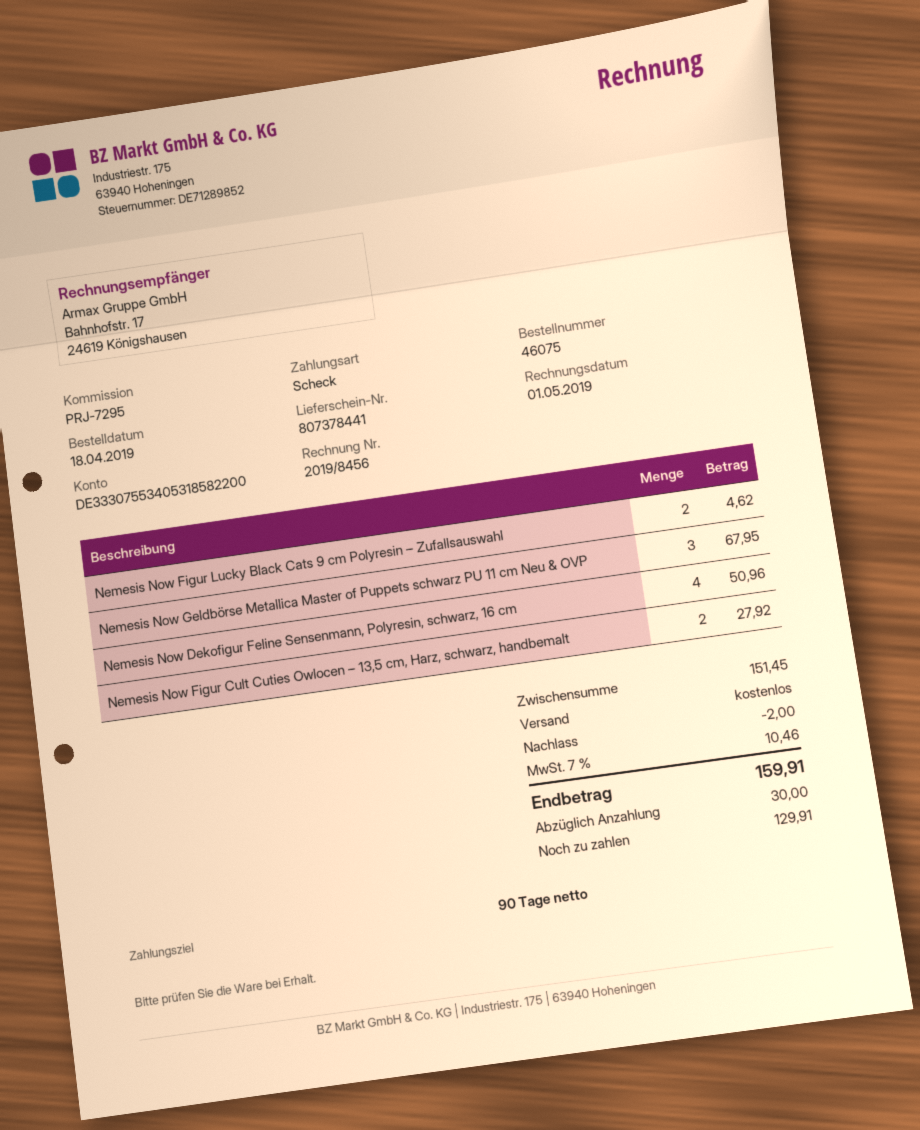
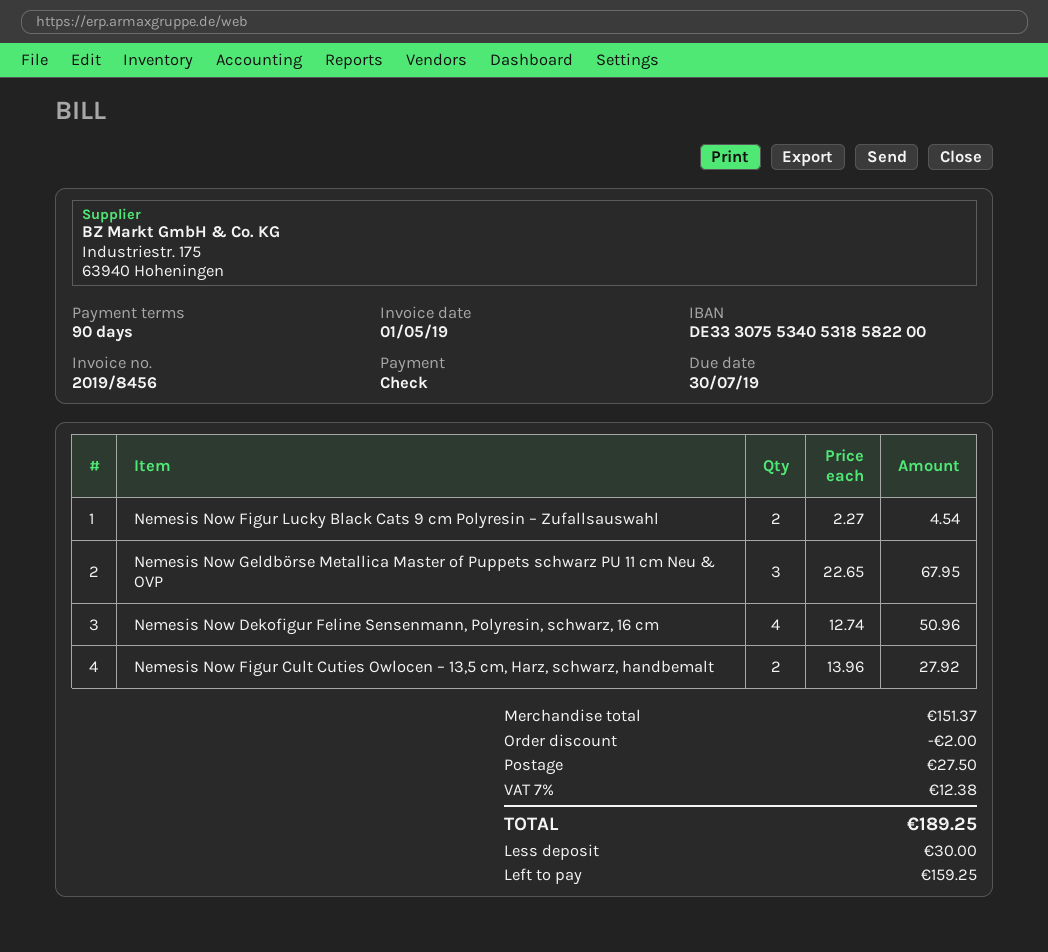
Nemesis Now Figur Lucky Black Cats 9 cm Polyresin – Zufallsauswahl: 2 for 4.62 -> 2 for 4.54
subtotal: 151.45 -> 151.37
shipping: 0.00 -> 27.50
tax: 7% = 10.46 -> 7% = 12.38
total: 159.91 -> 189.25
balance: 129.91 -> 159.25

